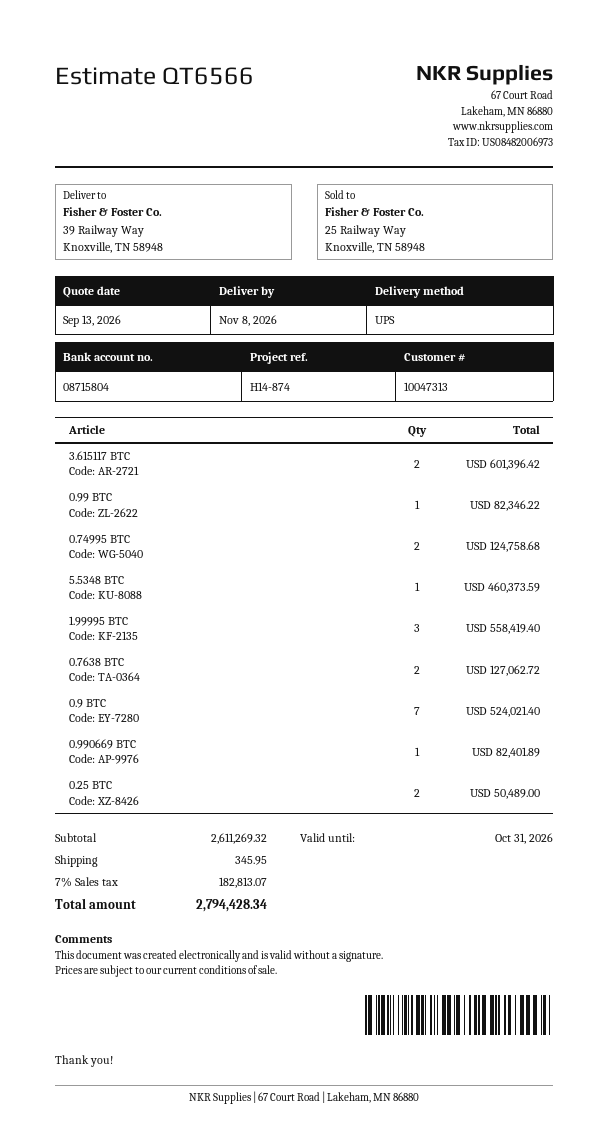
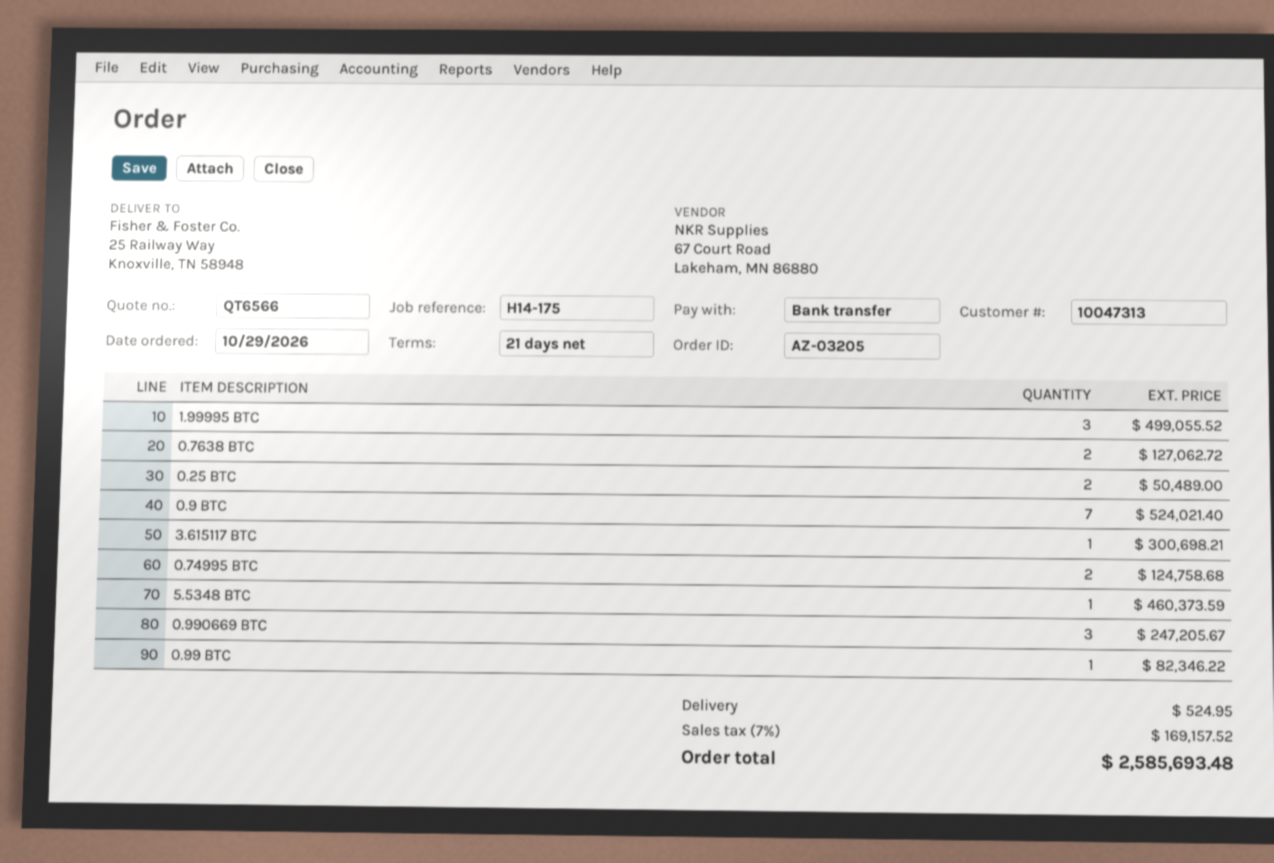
reference: H14-874 -> H14-175
ship to: 39 Railway Way, Knoxville, TN 58948 -> 25 Railway Way, Knoxville, TN 58948
3.615117 BTC: 2 for 601396.42 -> 1 for 300698.21
1.99995 BTC: 3 for 558419.40 -> 3 for 499055.52
0.990669 BTC: 1 for 82401.89 -> 3 for 247205.67
shipping: 345.95 -> 524.95
tax: 7% = 182813.07 -> 7% = 169157.52
total: 2794428.34 -> 2585693.48

